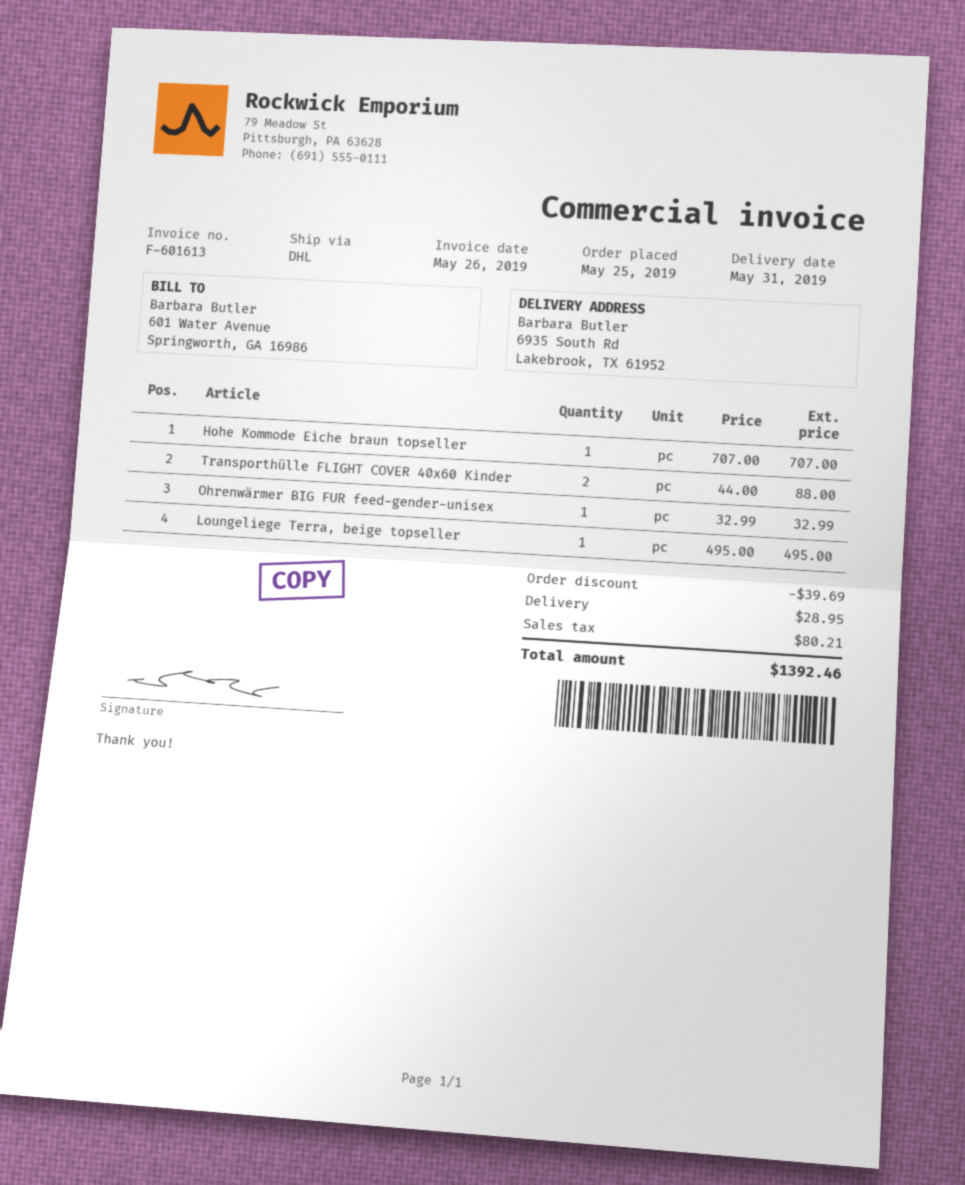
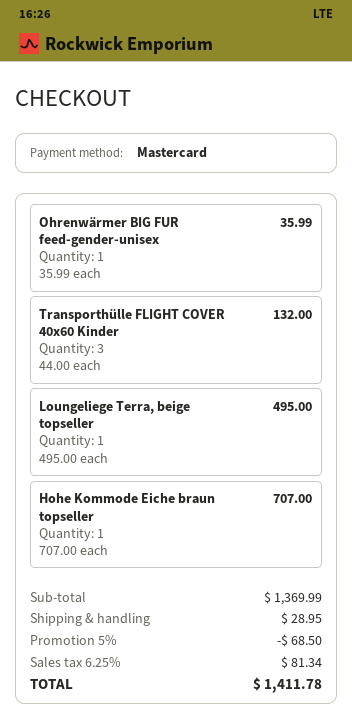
Transporthülle FLIGHT COVER 40x60 Kinder: 2 x 44.00 = 88.00 -> 3 x 44.00 = 132.00
Ohrenwärmer BIG FUR feed-gender-unisex: 1 x 32.99 = 32.99 -> 1 x 35.99 = 35.99
discount: 39.69 -> 68.50
tax: 80.21 -> 81.34
total: 1392.46 -> 1411.78

